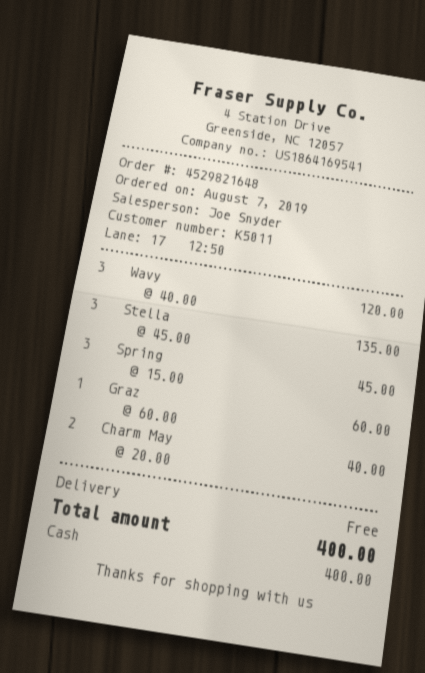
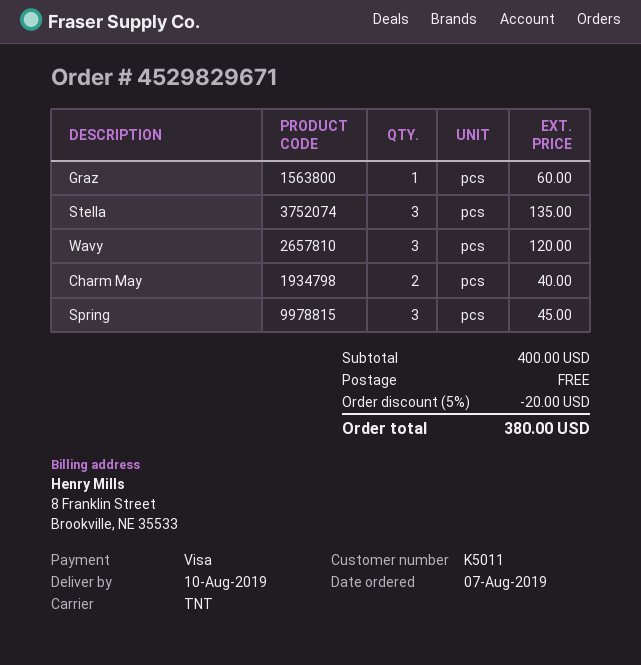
order number: 4529821648 -> 4529829671
payment method: cash -> Visa
discount: none -> 5% = 20.00
total: 400.00 -> 380.00

